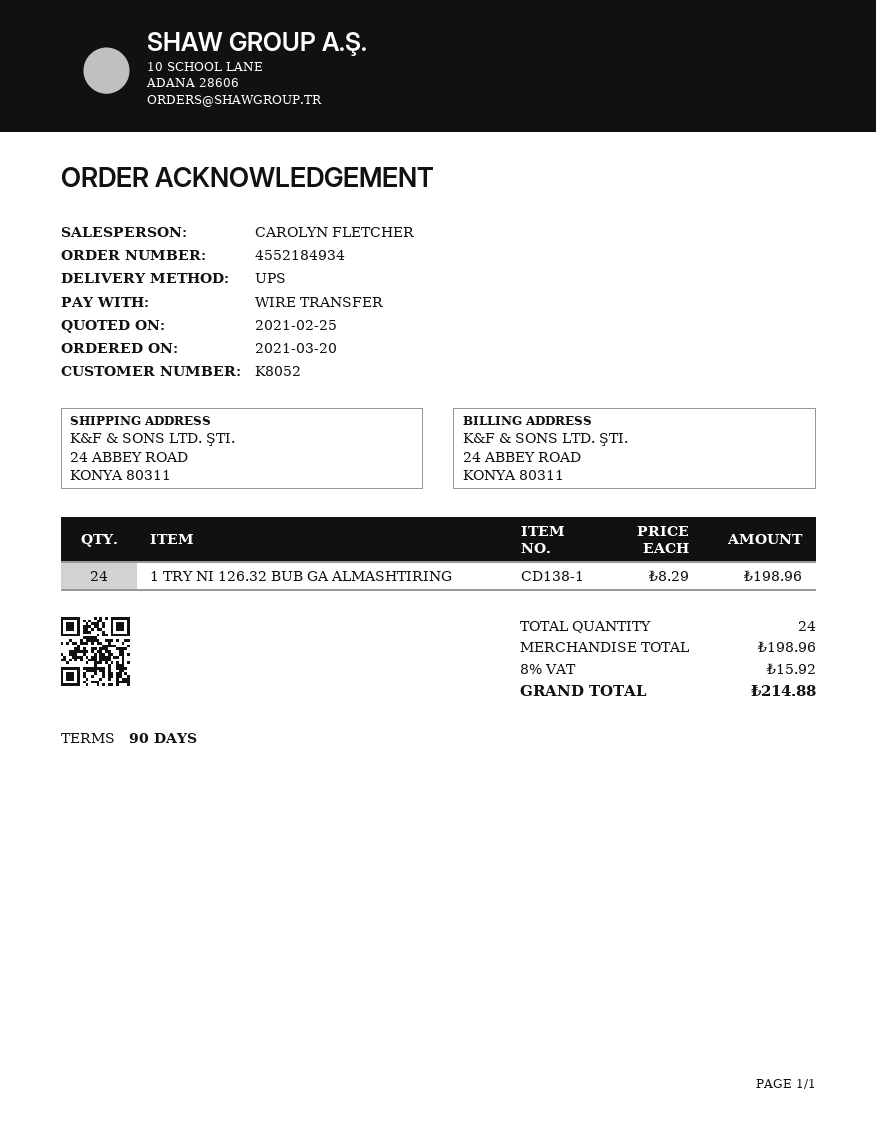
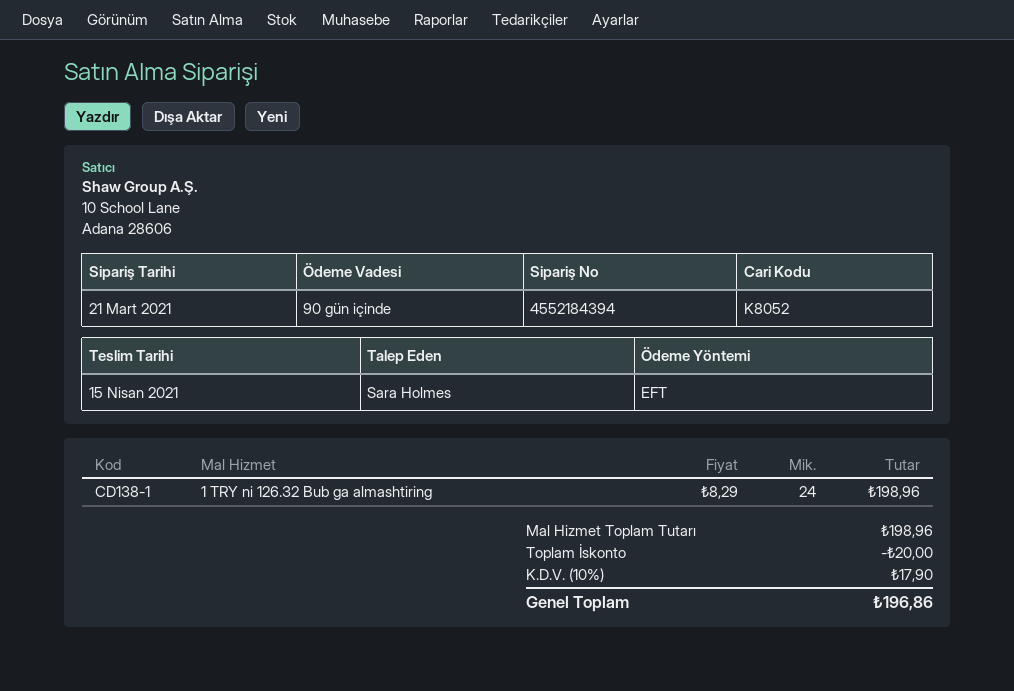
order number: 4552184934 -> 4552184394
order date: 2021-03-20 -> 2021-03-21
discount: none -> 20.00
tax: 8% = 15.92 -> 10% = 17.90
total: 214.88 -> 196.86

